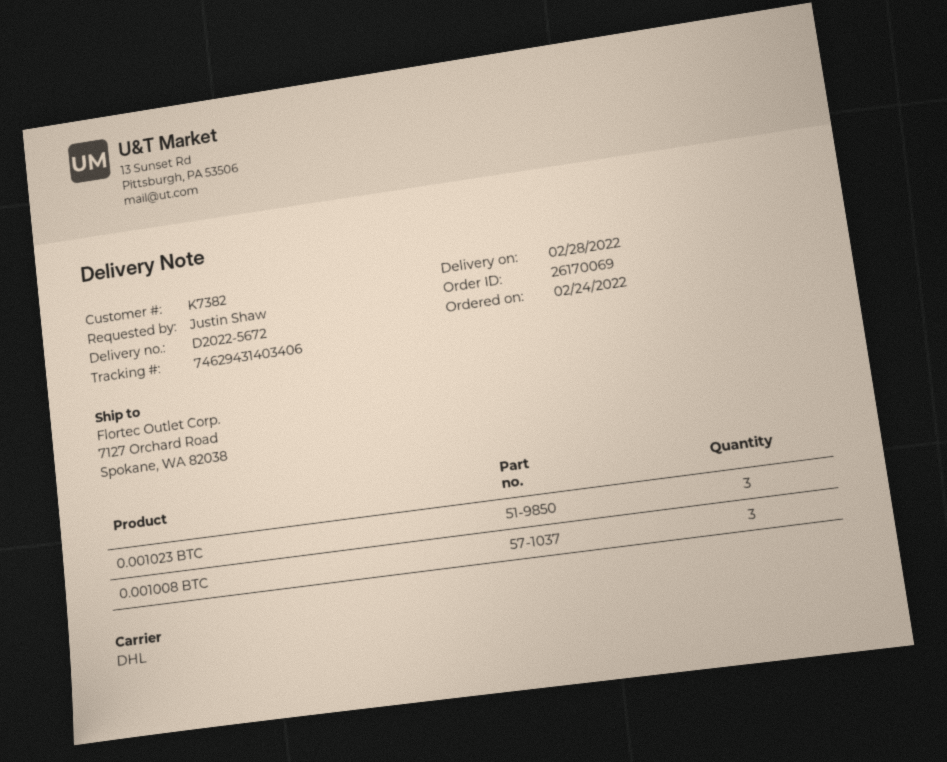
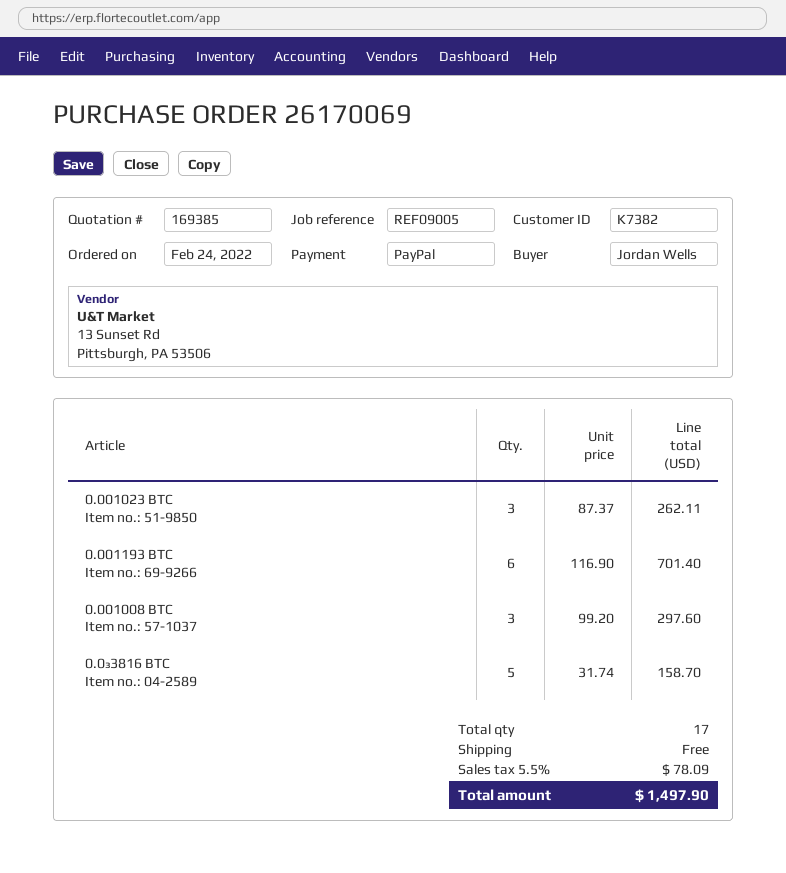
ordered by: Justin Shaw -> Jordan Wells
0.001193 BTC: none -> 6
0.0₃3816 BTC: none -> 5

